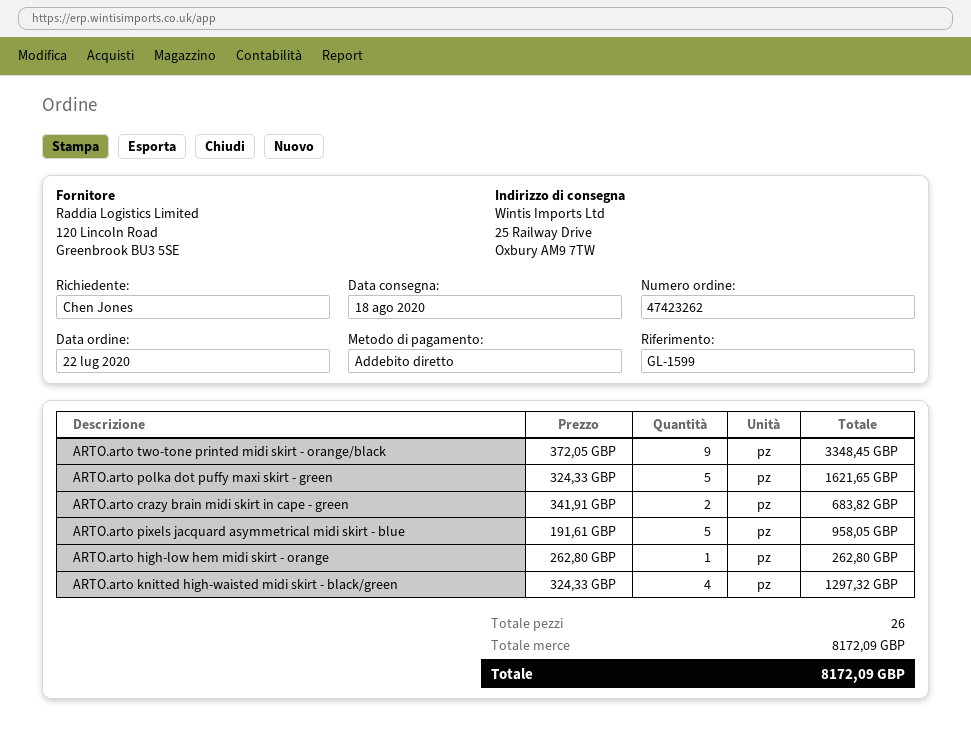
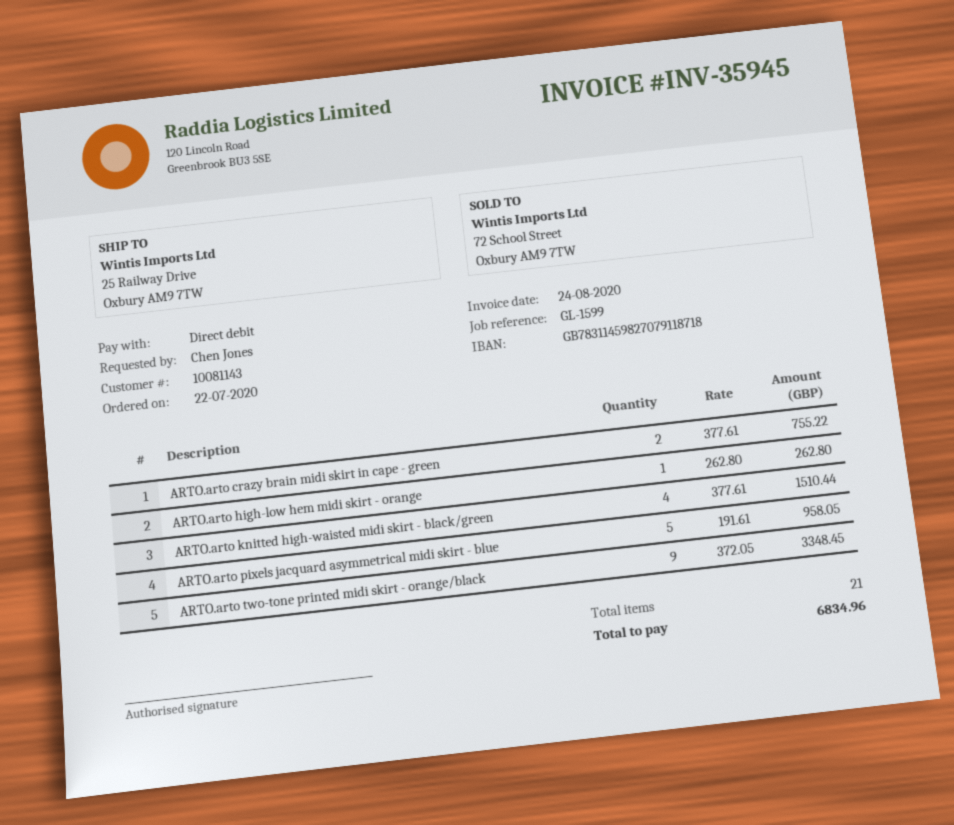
ARTO.arto polka dot puffy maxi skirt - green: 5 x 324.33 = 1621.65 -> none
ARTO.arto crazy brain midi skirt in cape - green: 2 x 341.91 = 683.82 -> 2 x 377.61 = 755.22
ARTO.arto knitted high-waisted midi skirt - black/green: 4 x 324.33 = 1297.32 -> 4 x 377.61 = 1510.44
total quantity: 26 -> 21
total: 8172.09 -> 6834.96

